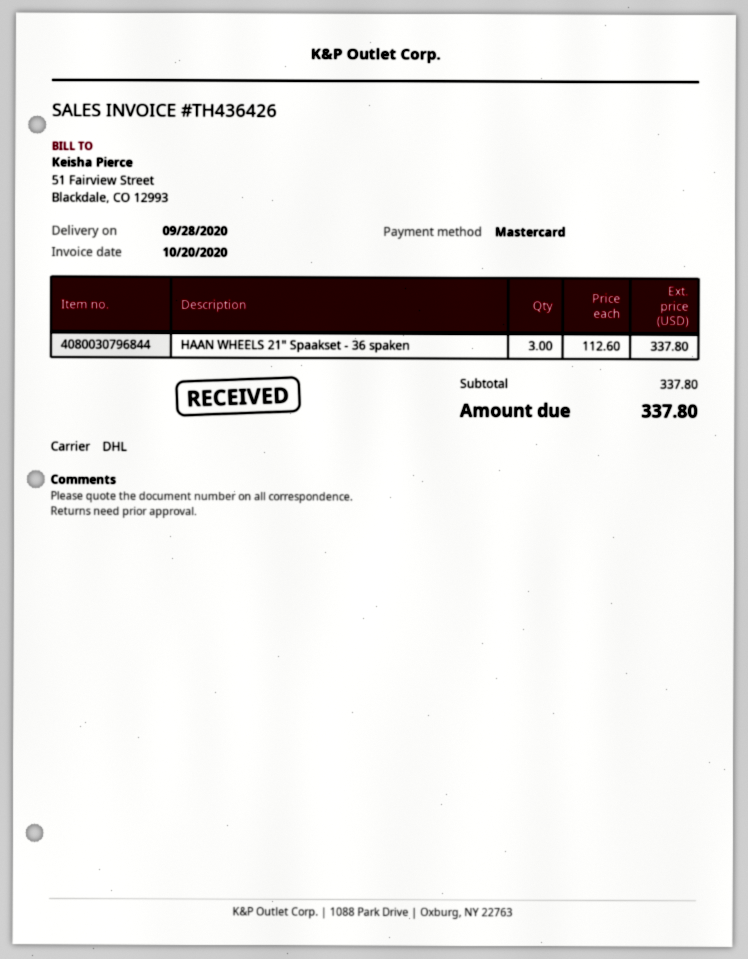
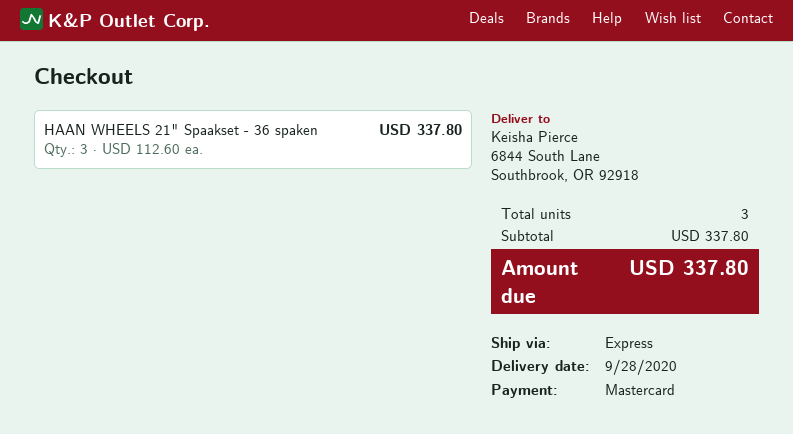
shipping method: DHL -> express

